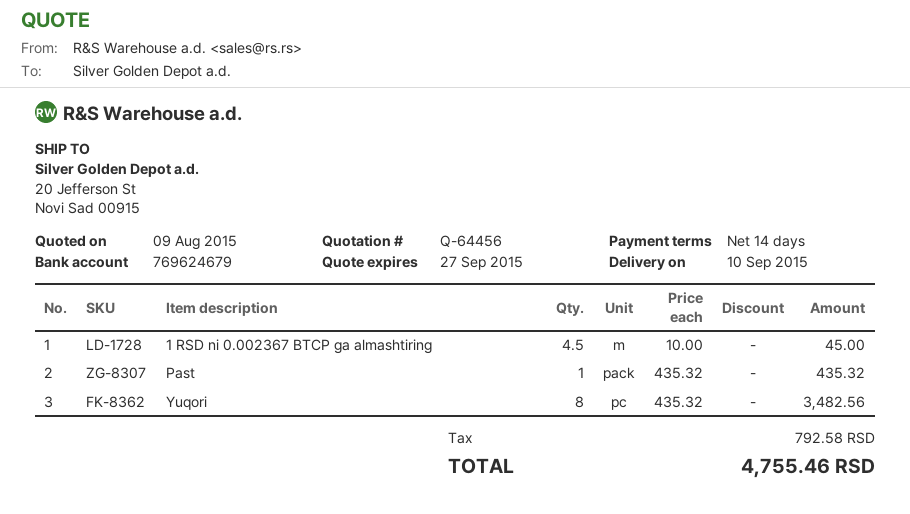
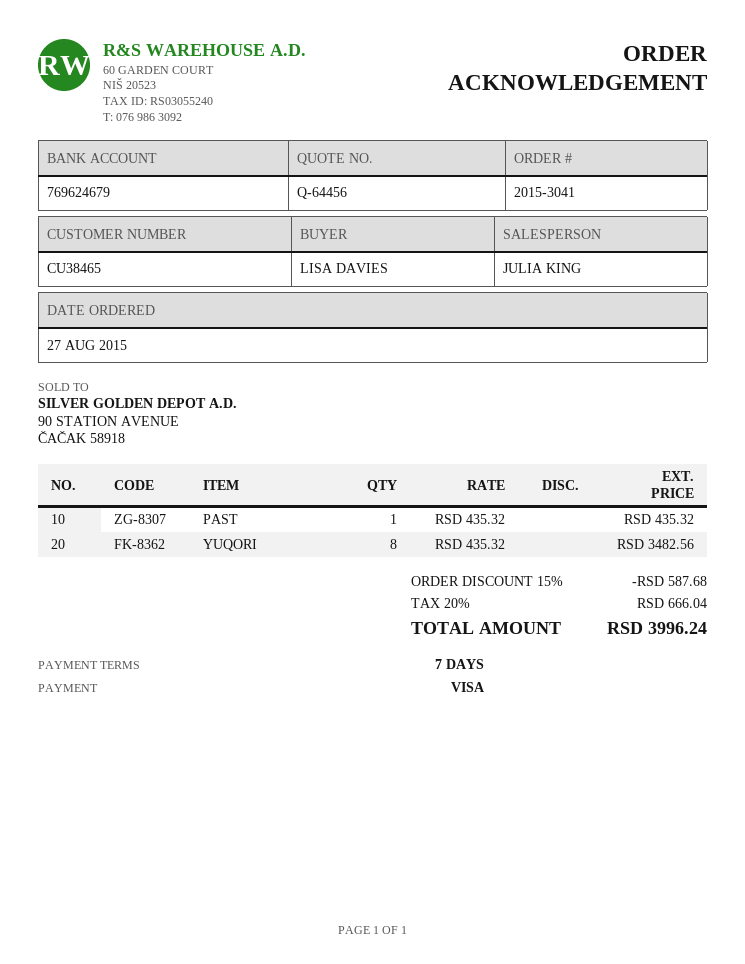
payment terms: 14 days -> 7 days
1 RSD ni 0.002367 BTCP ga almashtiring: 4.5 x 10.00 = 45.00 -> none
discount: none -> 15% = 587.68
tax: 792.58 -> 666.04
total: 4755.46 -> 3996.24

